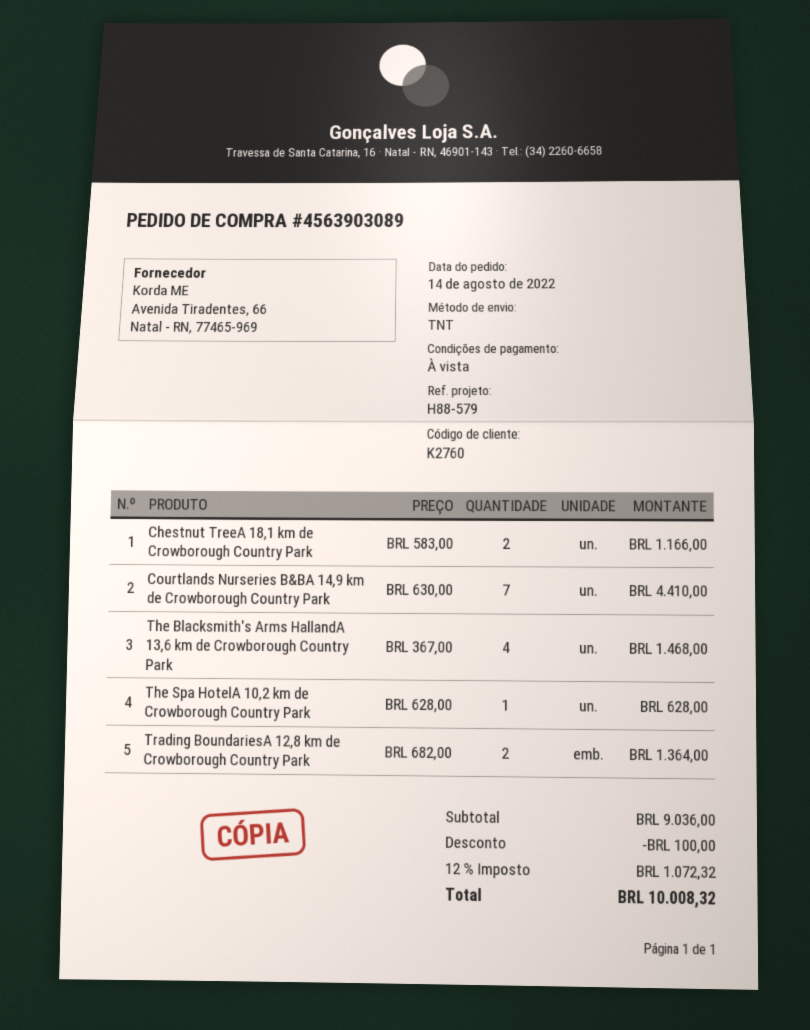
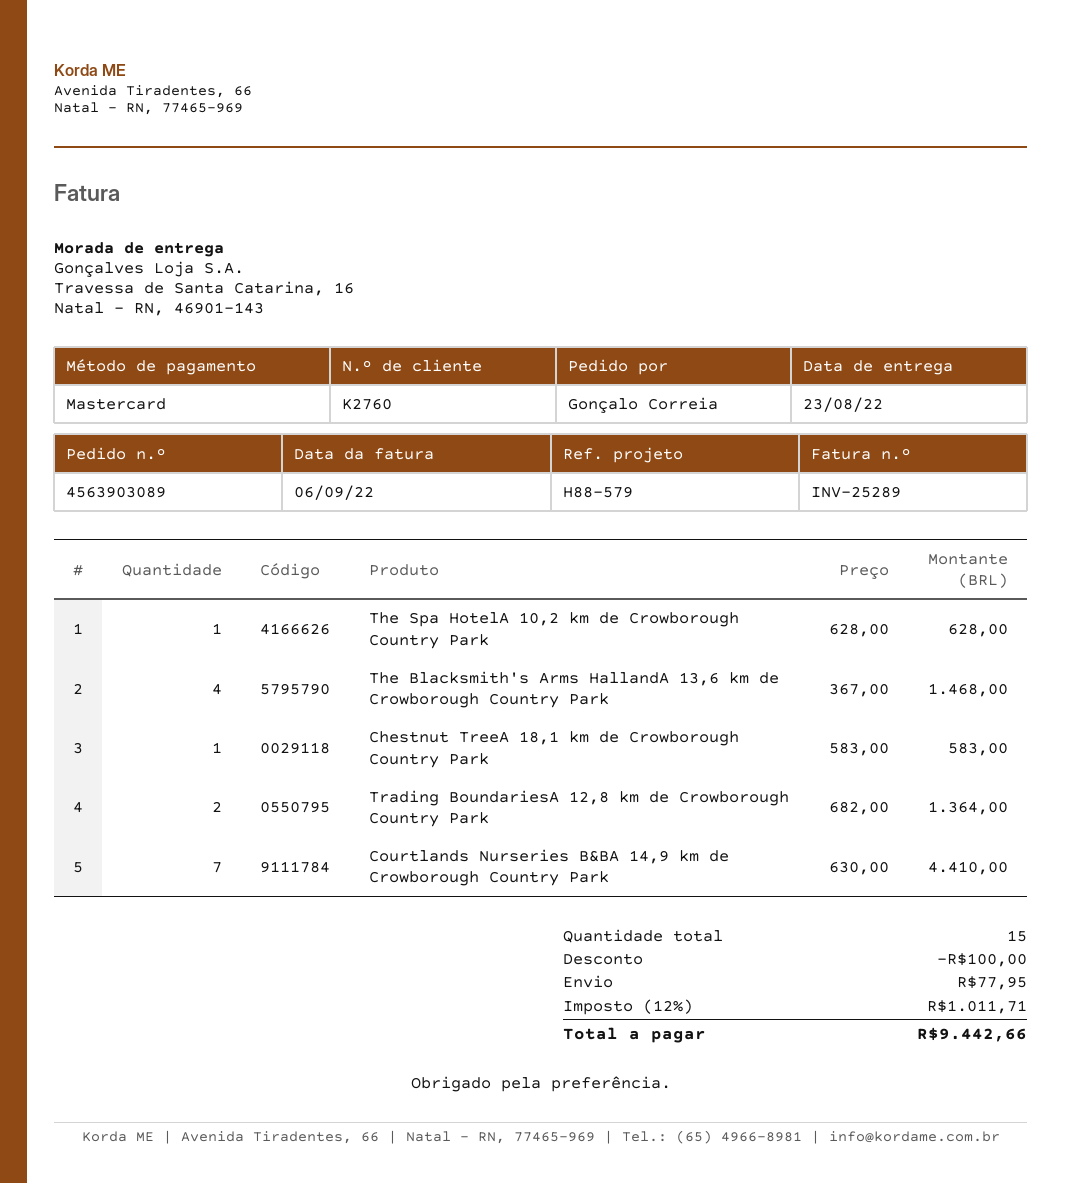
Chestnut TreeA 18,1 km de Crowborough Country Park: 2 x 583.00 = 1166.00 -> 1 x 583.00 = 583.00
shipping: none -> 77.95
tax: 12% = 1072.32 -> 12% = 1011.71
total: 10008.32 -> 9442.66

